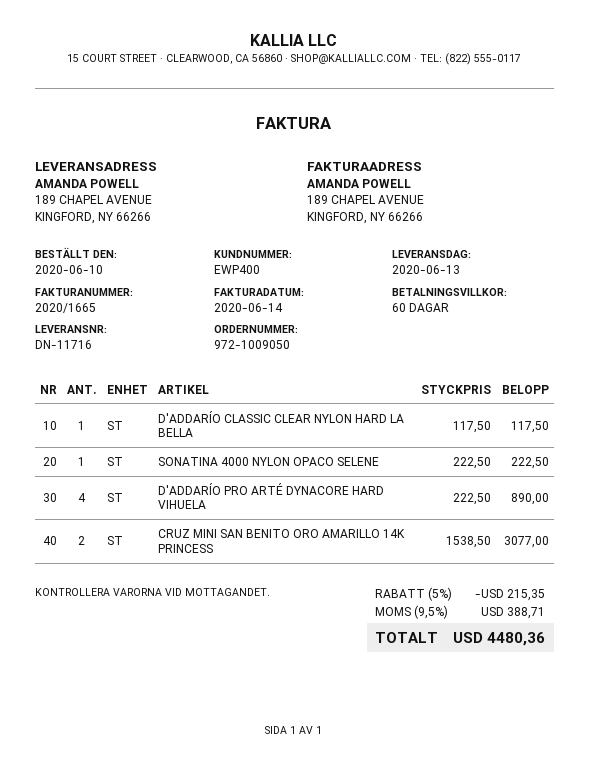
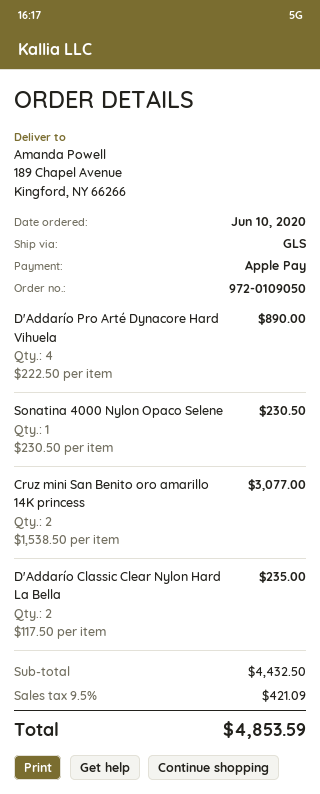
order number: 972-1009050 -> 972-0109050
D'ADDARÍO CLASSIC CLEAR NYLON HARD LA BELLA: 1 x 117.50 = 117.50 -> 2 x 117.50 = 235.00
SONATINA 4000 NYLON OPACO SELENE: 1 x 222.50 = 222.50 -> 1 x 230.50 = 230.50
discount: 5% = 215.35 -> none
tax: 9.5% = 388.71 -> 9.5% = 421.09
total: 4480.36 -> 4853.59

